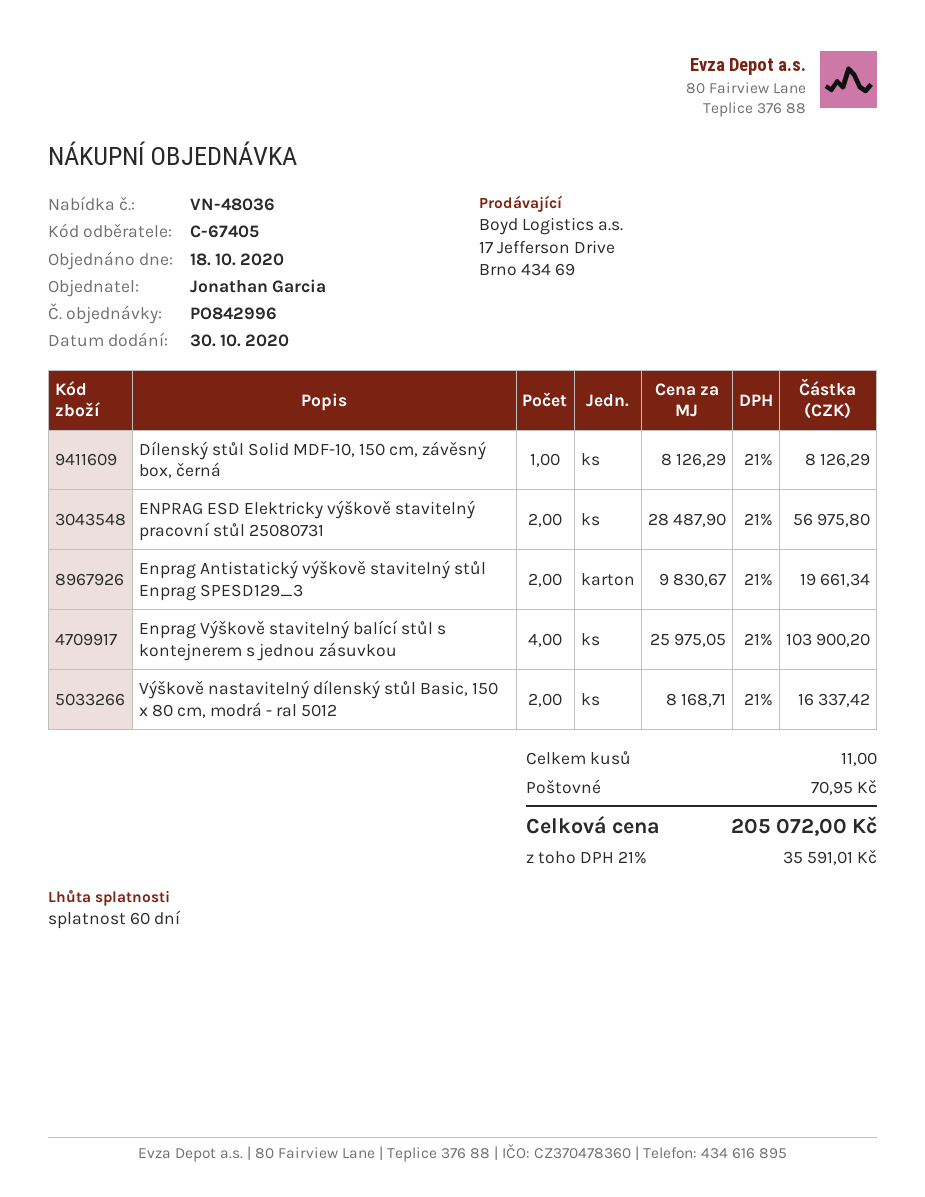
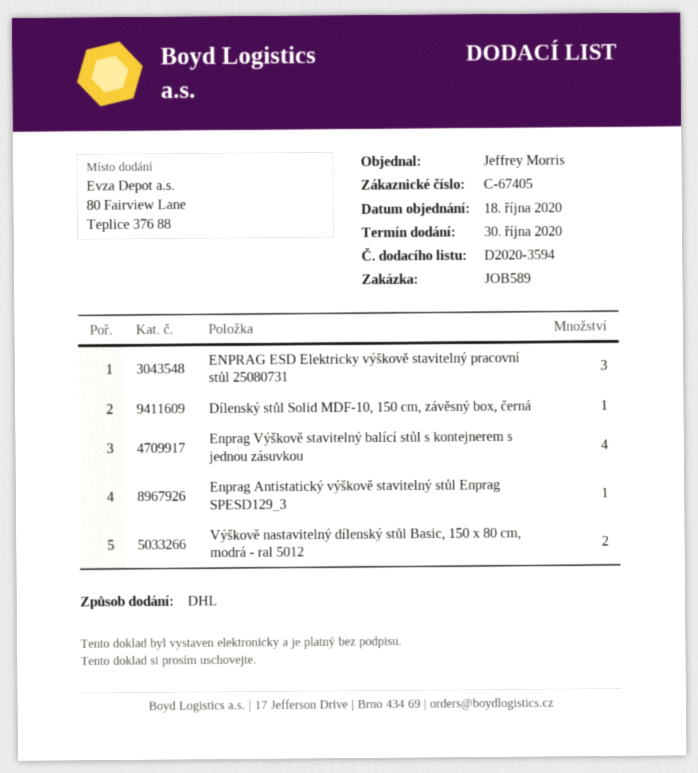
ordered by: Jonathan Garcia -> Jeffrey Morris
ENPRAG ESD Elektricky výškově stavitelný pracovní stůl 25080731: 2 -> 3
Enprag Antistatický výškově stavitelný stůl Enprag SPESD129_3: 2 -> 1

